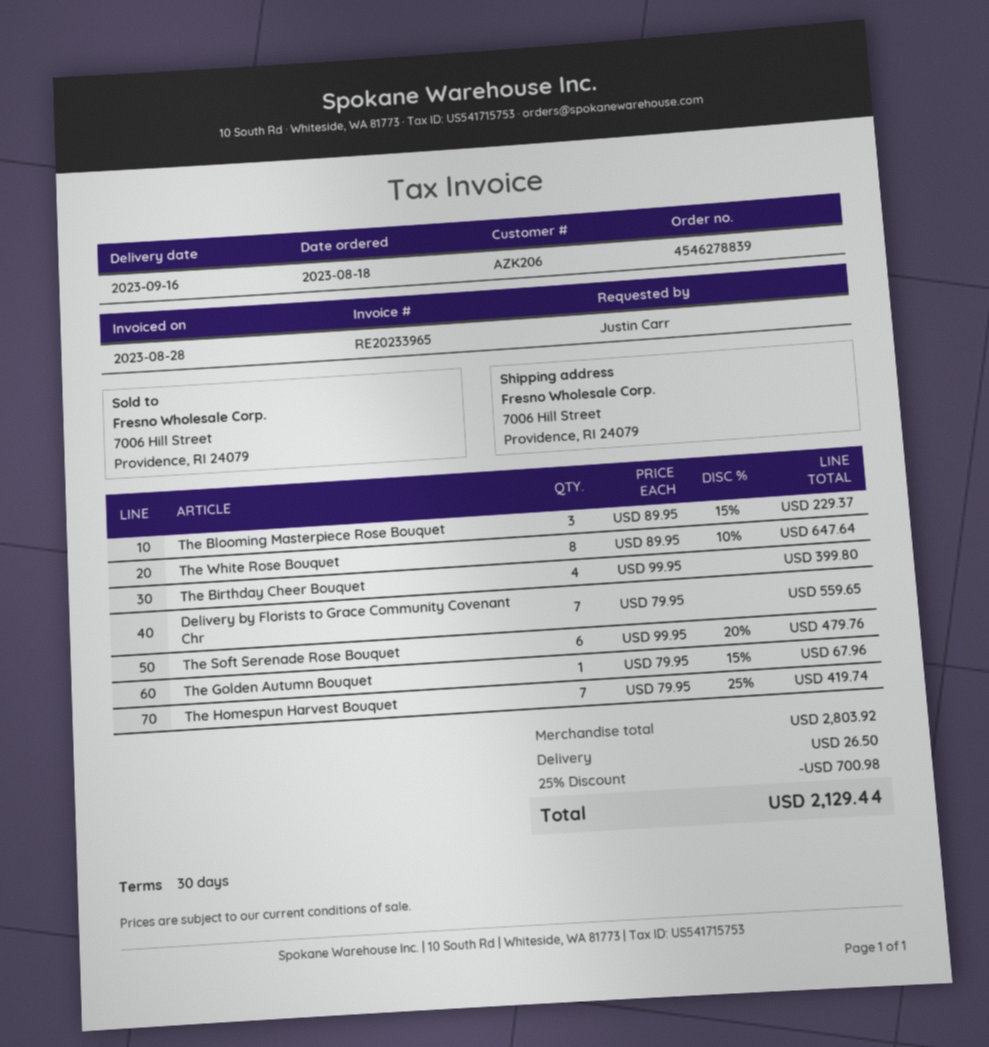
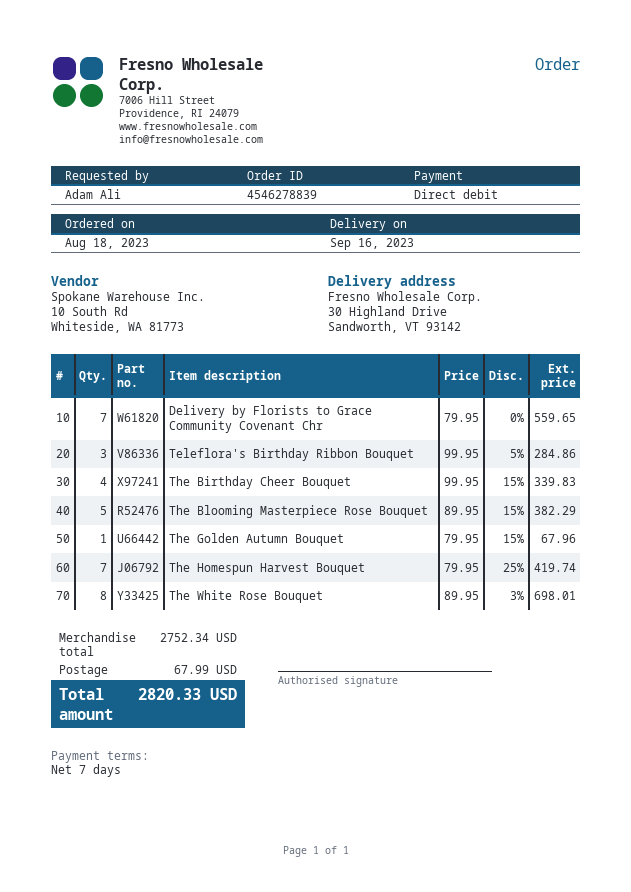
payment terms: 30 days -> 7 days
ordered by: Justin Carr -> Adam Ali
ship to: 7006 Hill Street, Providence, RI 24079 -> 30 Highland Drive, Sandworth, VT 93142
The Blooming Masterpiece Rose Bouquet: 3 x 89.95 - 15% = 229.37 -> 5 x 89.95 - 15% = 382.29
The White Rose Bouquet: 8 x 89.95 - 10% = 647.64 -> 8 x 89.95 - 3% = 698.01
The Birthday Cheer Bouquet: 4 x 99.95 = 399.80 -> 4 x 99.95 - 15% = 339.83
The Soft Serenade Rose Bouquet: 6 x 99.95 - 20% = 479.76 -> none
Teleflora's Birthday Ribbon Bouquet: none -> 3 x 99.95 - 5% = 284.86
subtotal: 2803.92 -> 2752.34
discount: 25% = 700.98 -> none
shipping: 26.50 -> 67.99
total: 2129.44 -> 2820.33

